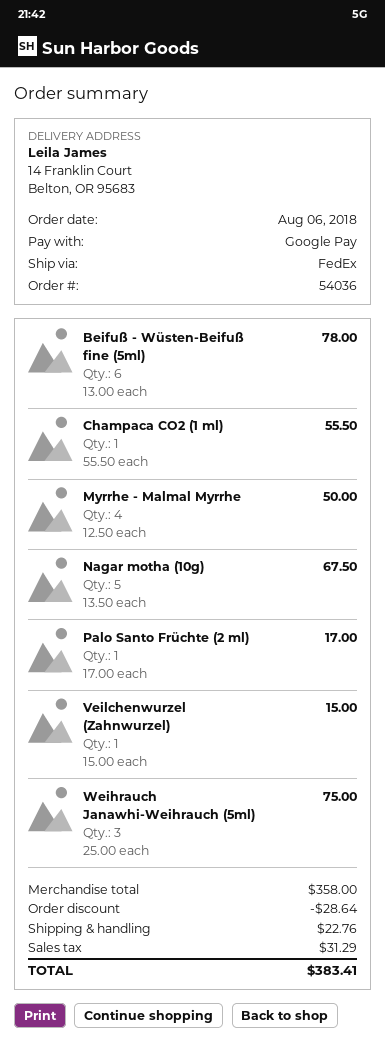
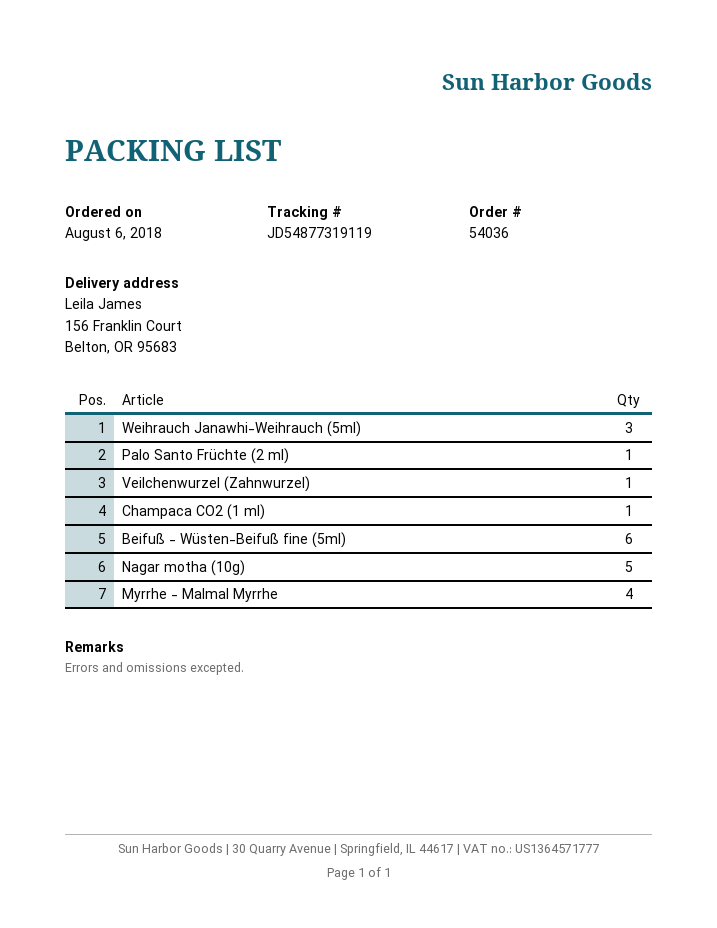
ship to: 14 Franklin Court, Belton, OR 95683 -> 156 Franklin Court, Belton, OR 95683

